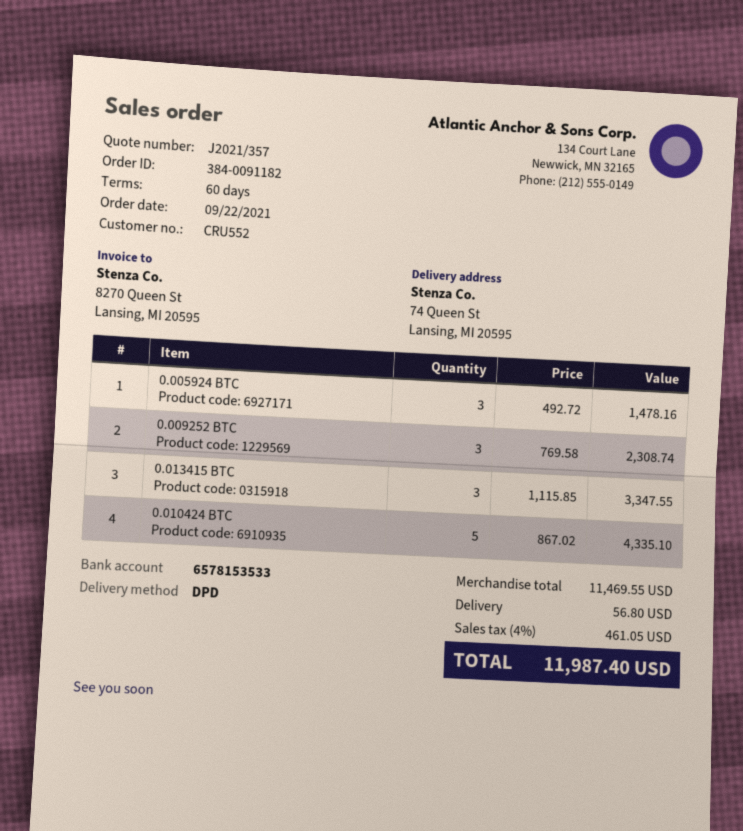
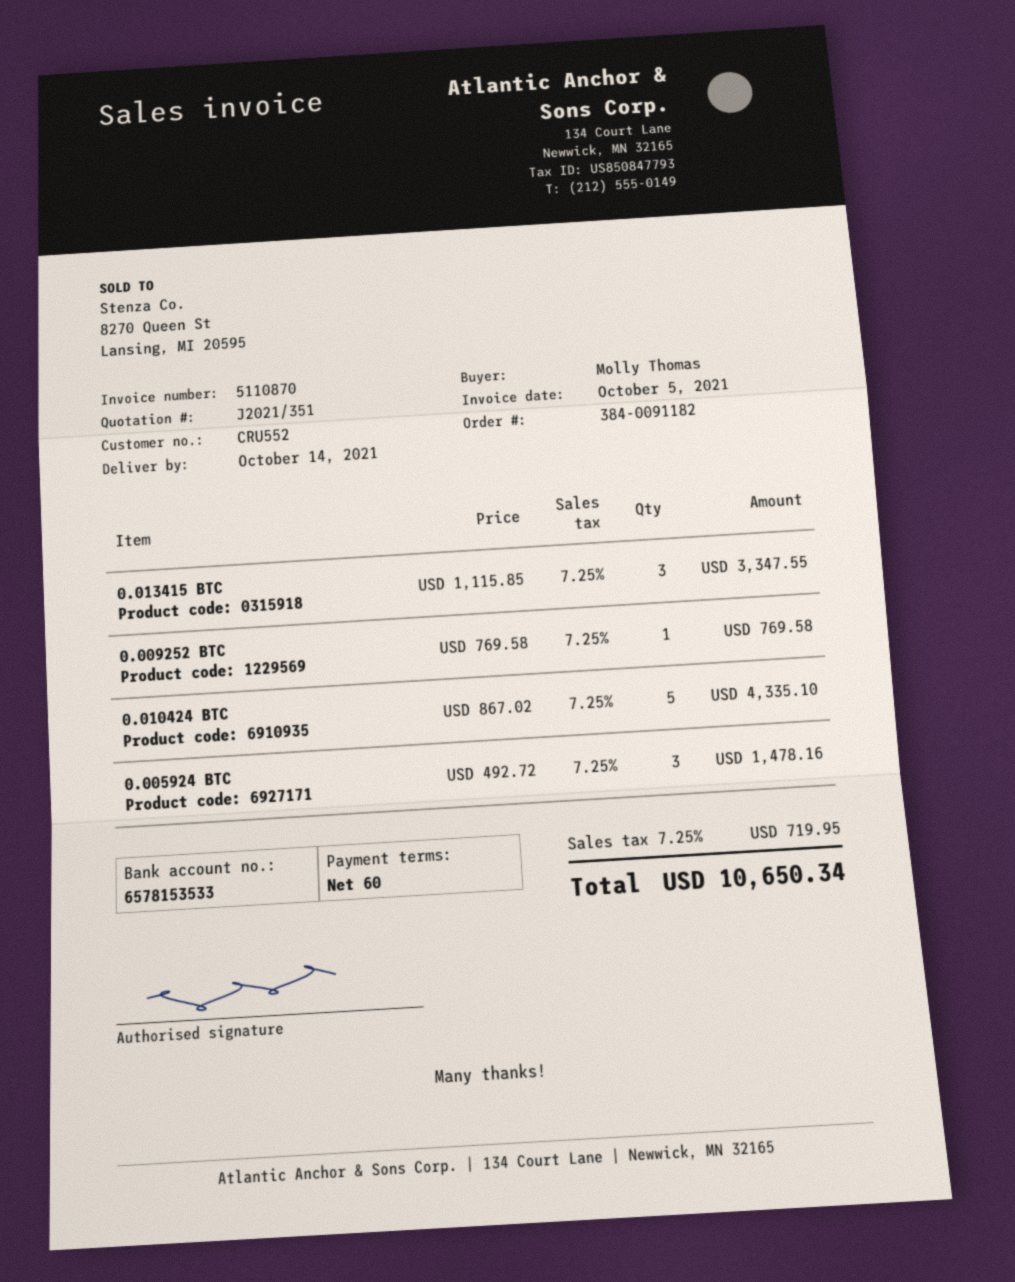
quote number: J2021/357 -> J2021/351
0.009252 BTC: 3 x 769.58 = 2308.74 -> 1 x 769.58 = 769.58
shipping: 56.80 -> none
tax: 4% = 461.05 -> 7.25% = 719.95
total: 11987.40 -> 10650.34

